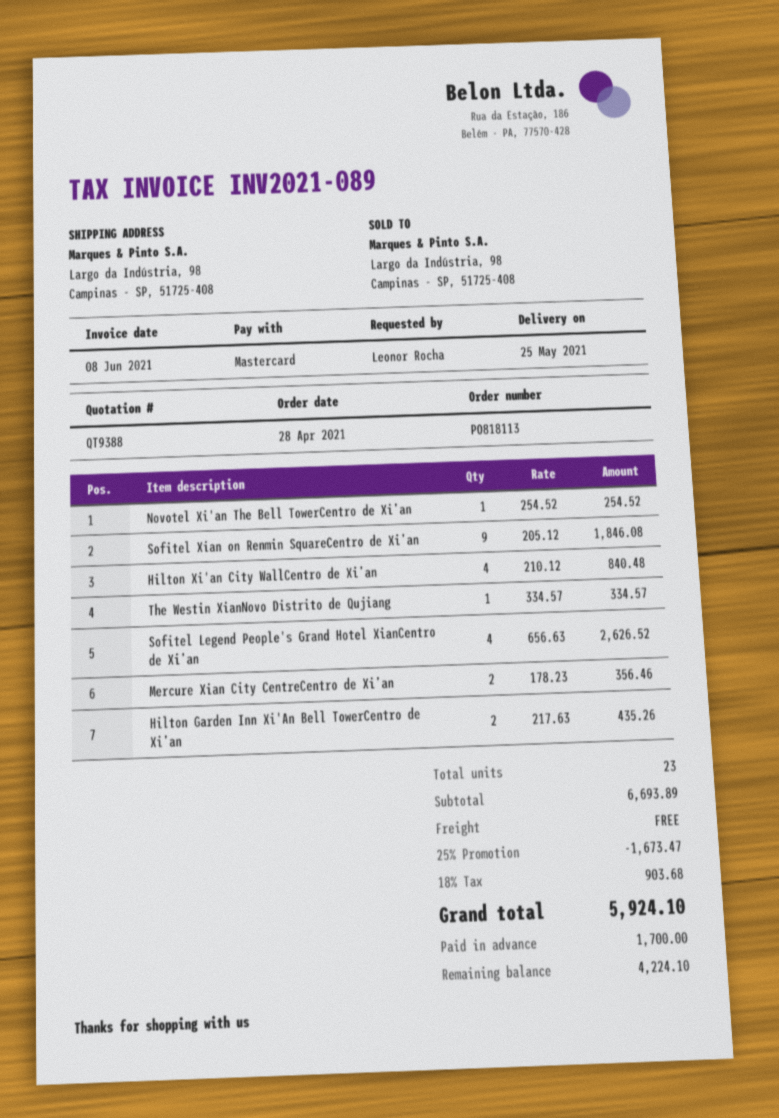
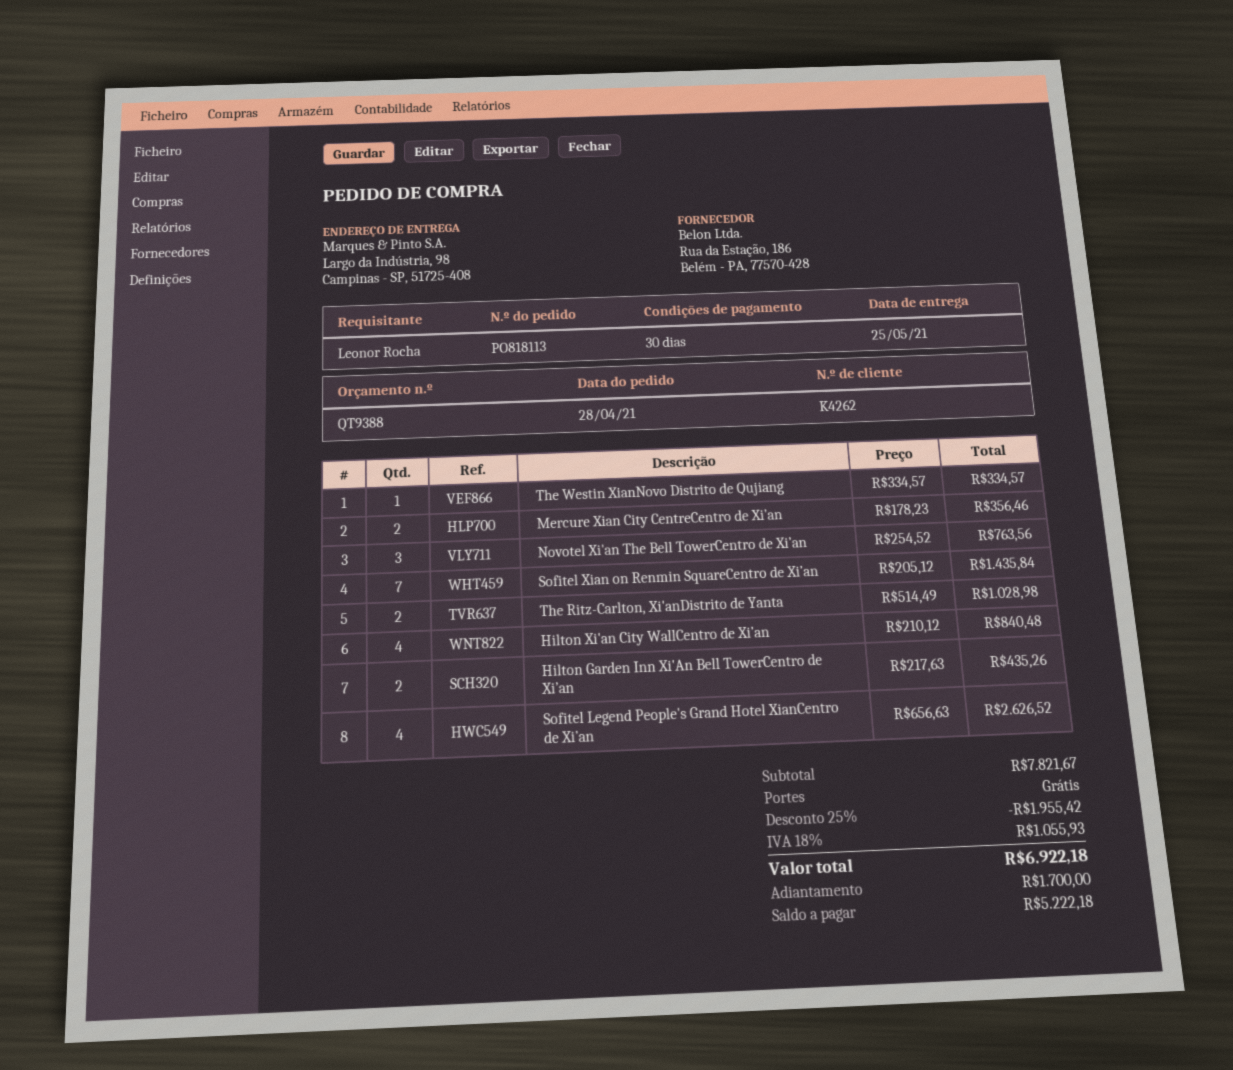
Novotel Xi'an The Bell TowerCentro de Xi’an: 1 x 254.52 = 254.52 -> 3 x 254.52 = 763.56
Sofitel Xian on Renmin SquareCentro de Xi’an: 9 x 205.12 = 1846.08 -> 7 x 205.12 = 1435.84
The Ritz-Carlton, Xi'anDistrito de Yanta: none -> 2 x 514.49 = 1028.98
subtotal: 6693.89 -> 7821.67
discount: 25% = 1673.47 -> 25% = 1955.42
tax: 18% = 903.68 -> 18% = 1055.93
total: 5924.10 -> 6922.18
balance: 4224.10 -> 5222.18

